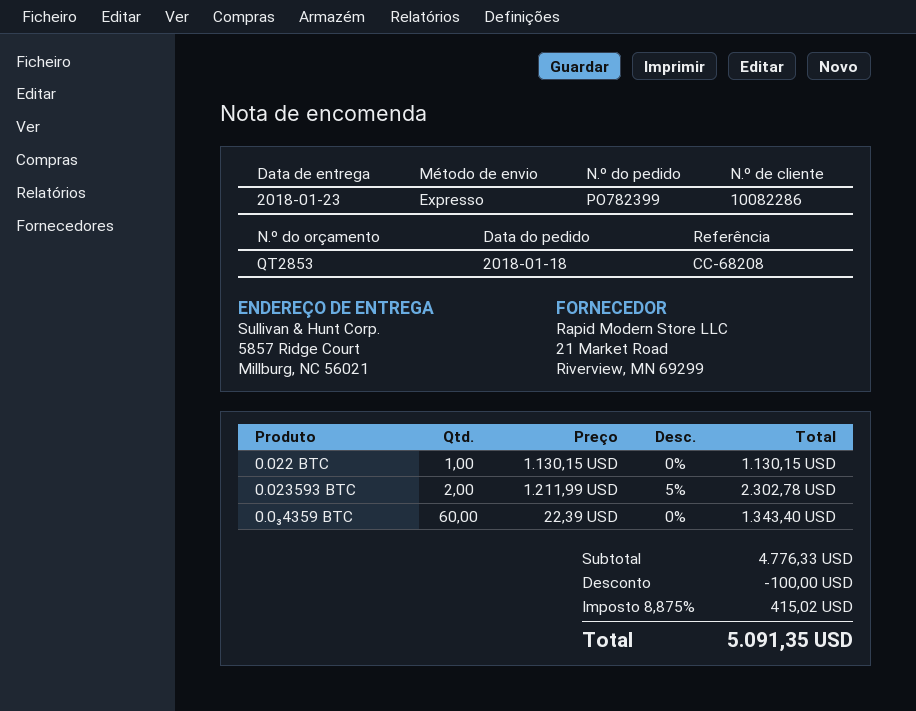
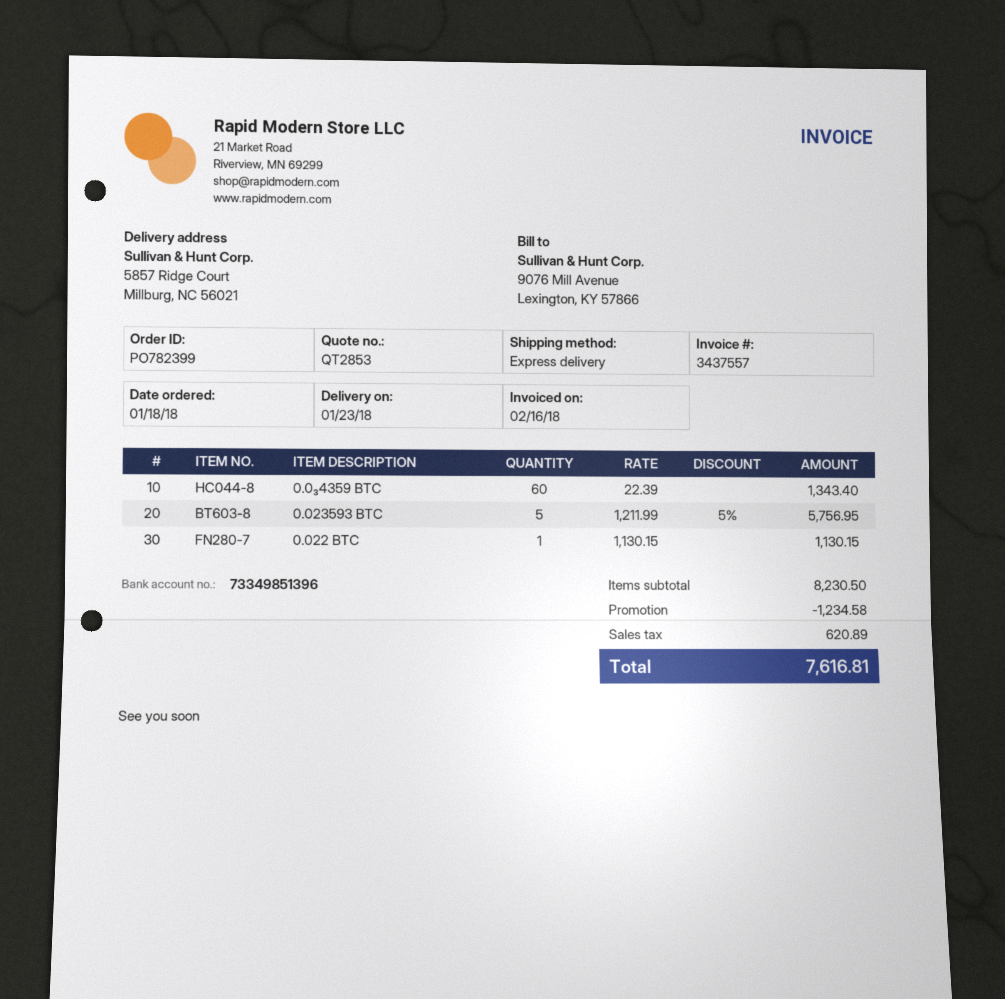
0.023593 BTC: 2 x 1211.99 - 5% = 2302.78 -> 5 x 1211.99 - 5% = 5756.95
subtotal: 4776.33 -> 8230.50
discount: 100.00 -> 1234.58
tax: 415.02 -> 620.89
total: 5091.35 -> 7616.81

